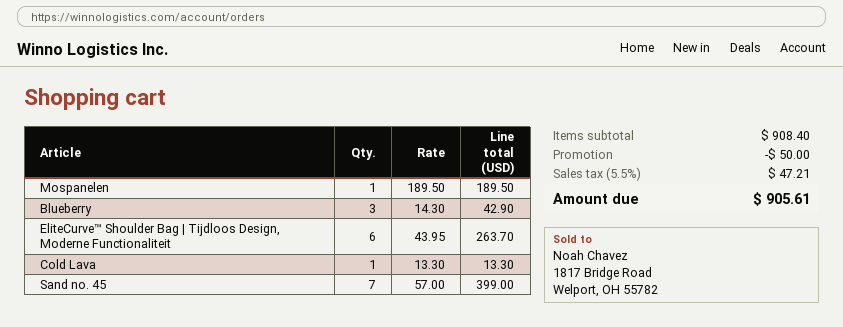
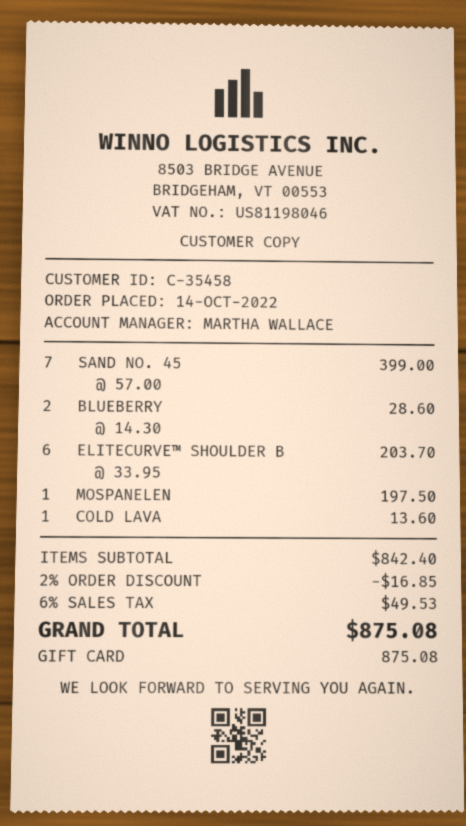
Mospanelen: 1 x 189.50 = 189.50 -> 1 x 197.50 = 197.50
Blueberry: 3 x 14.30 = 42.90 -> 2 x 14.30 = 28.60
EliteCurve™ Shoulder Bag | Tijdloos Design, Moderne Functionaliteit: 6 x 43.95 = 263.70 -> 6 x 33.95 = 203.70
Cold Lava: 1 x 13.30 = 13.30 -> 1 x 13.60 = 13.60
subtotal: 908.40 -> 842.40
discount: 50.00 -> 16.85
tax: 5.5% = 47.21 -> 6% = 49.53
total: 905.61 -> 875.08

